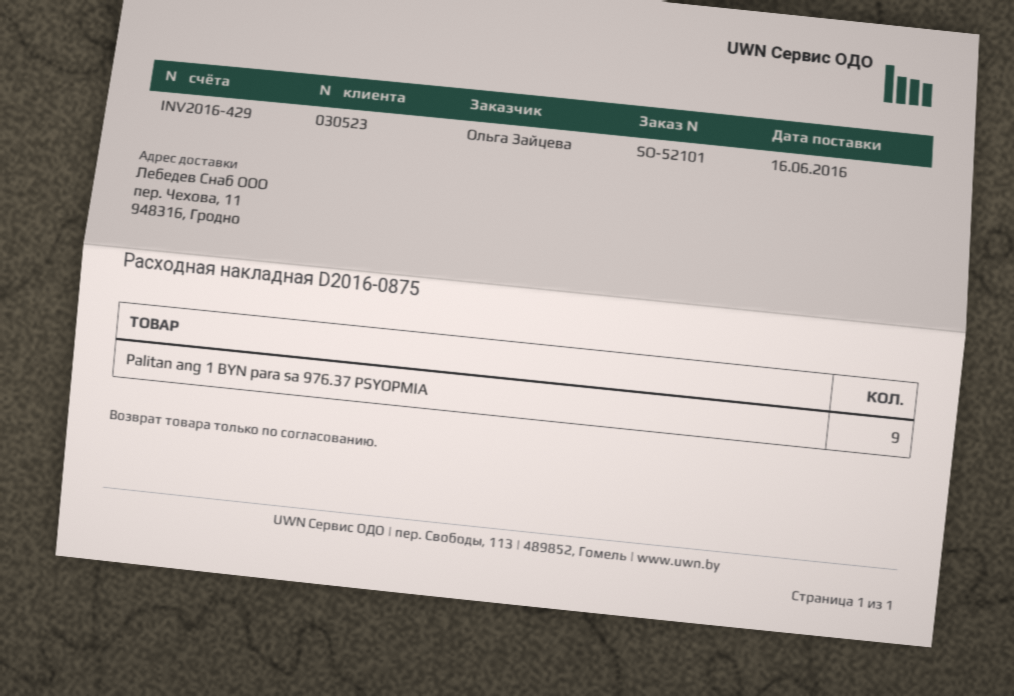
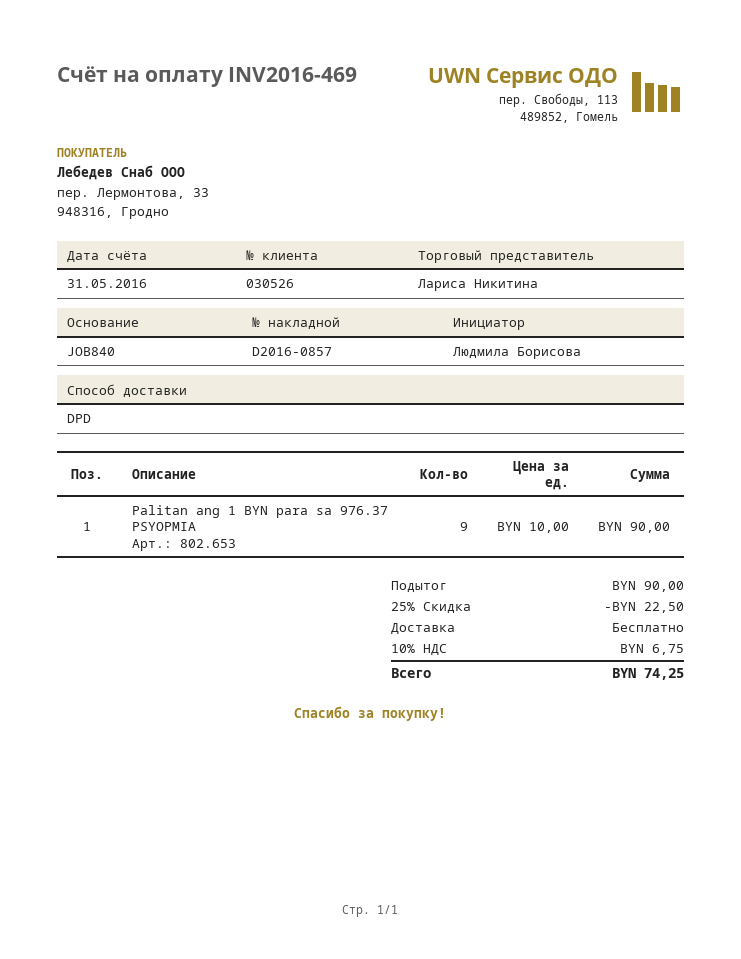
delivery note number: D2016-0875 -> D2016-0857
invoice number: INV2016-429 -> INV2016-469
customer number: 030523 -> 030526
ordered by: Ольга Зайцева -> Людмила Борисова

